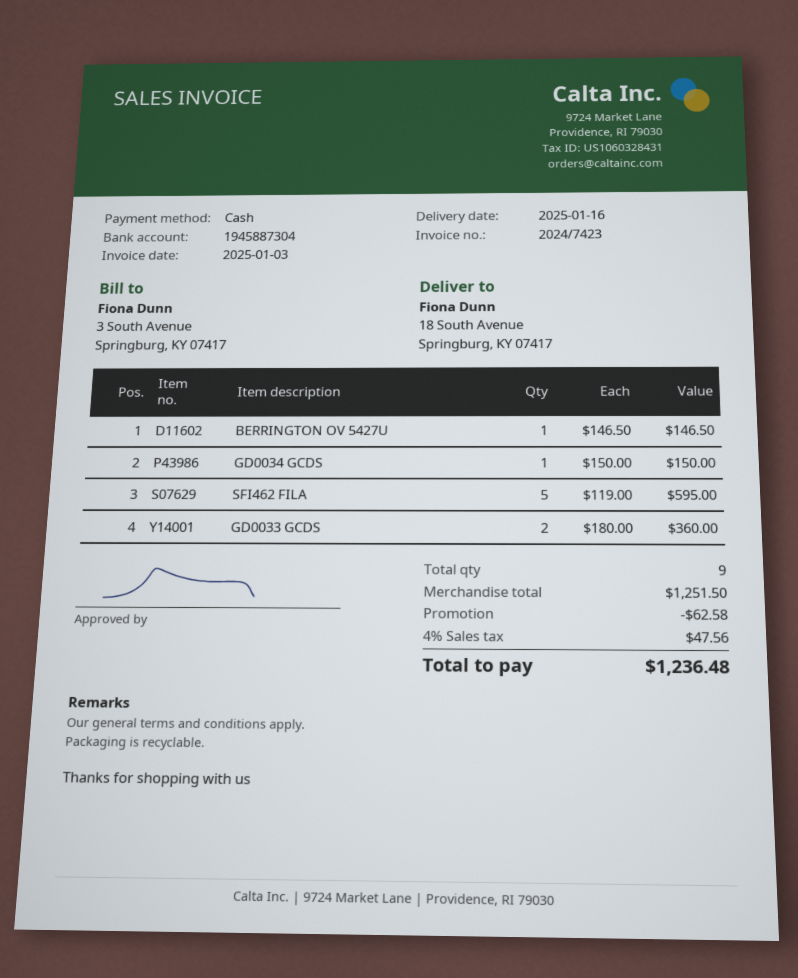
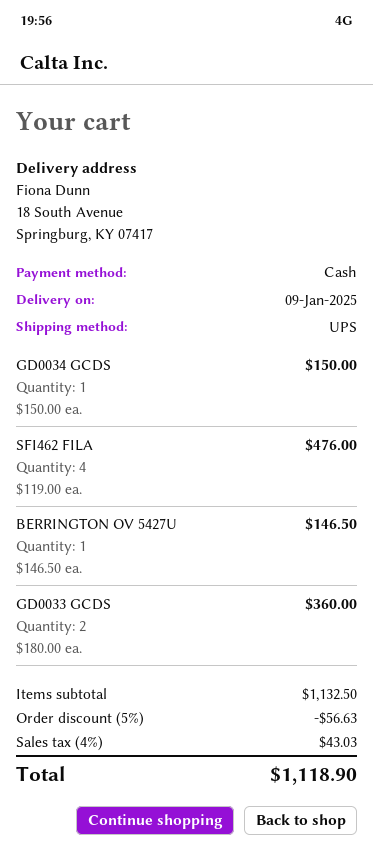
delivery date: 2025-01-16 -> 2025-01-09
SFI462 FILA: 5 x 119.00 = 595.00 -> 4 x 119.00 = 476.00
subtotal: 1251.50 -> 1132.50
discount: 62.58 -> 56.63
tax: 4% = 47.56 -> 4% = 43.03
total: 1236.48 -> 1118.90

